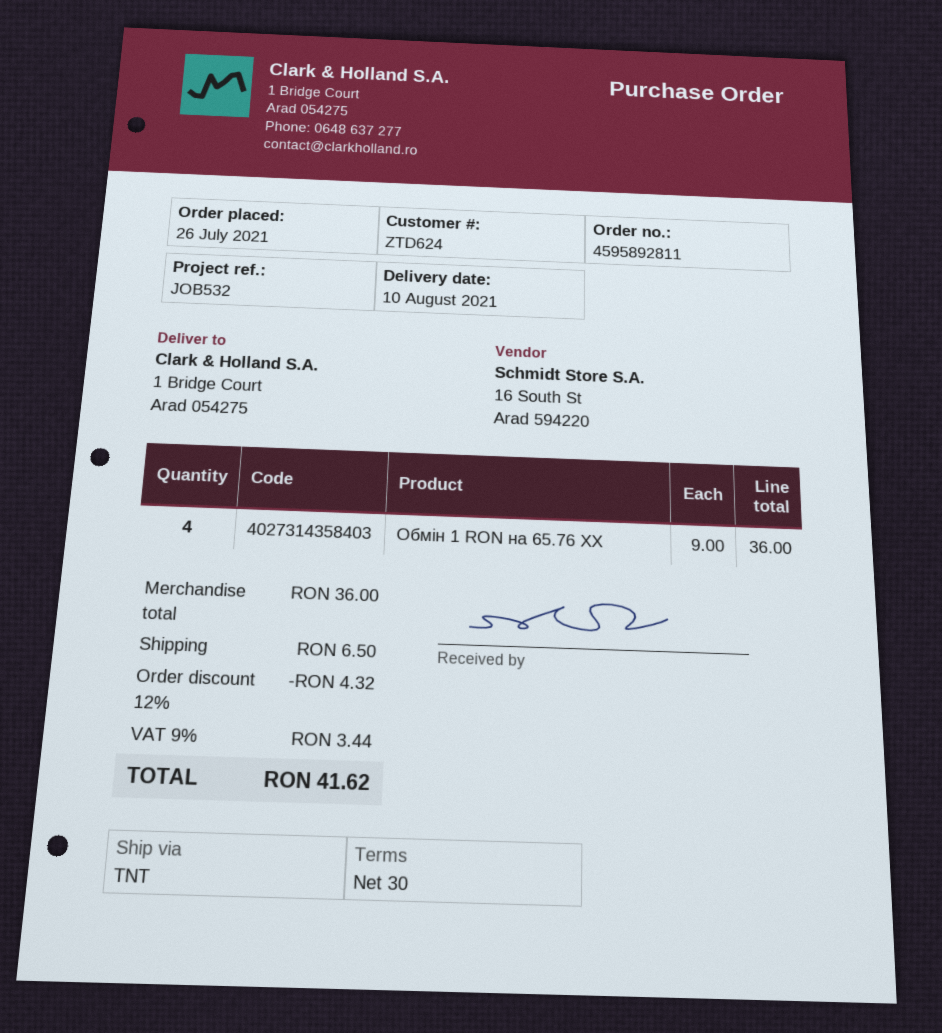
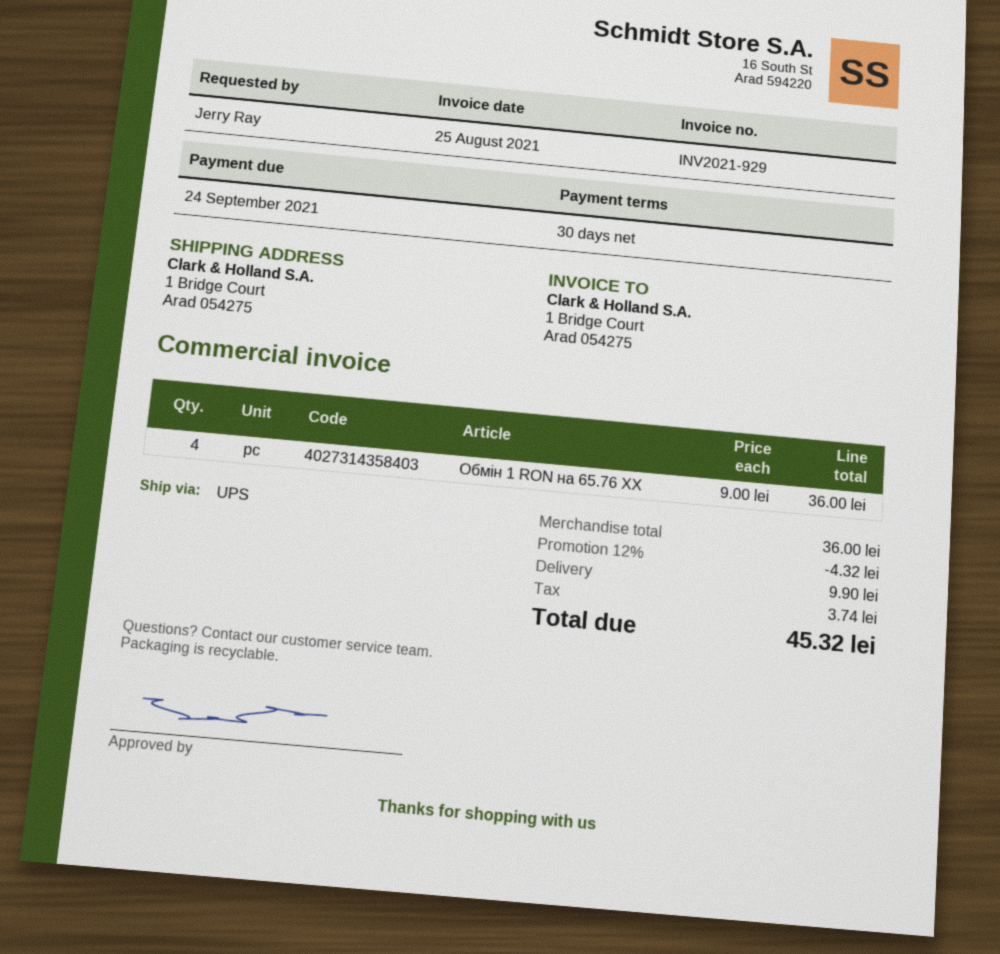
shipping method: TNT -> UPS
shipping: 6.50 -> 9.90
tax: 3.44 -> 3.74
total: 41.62 -> 45.32

